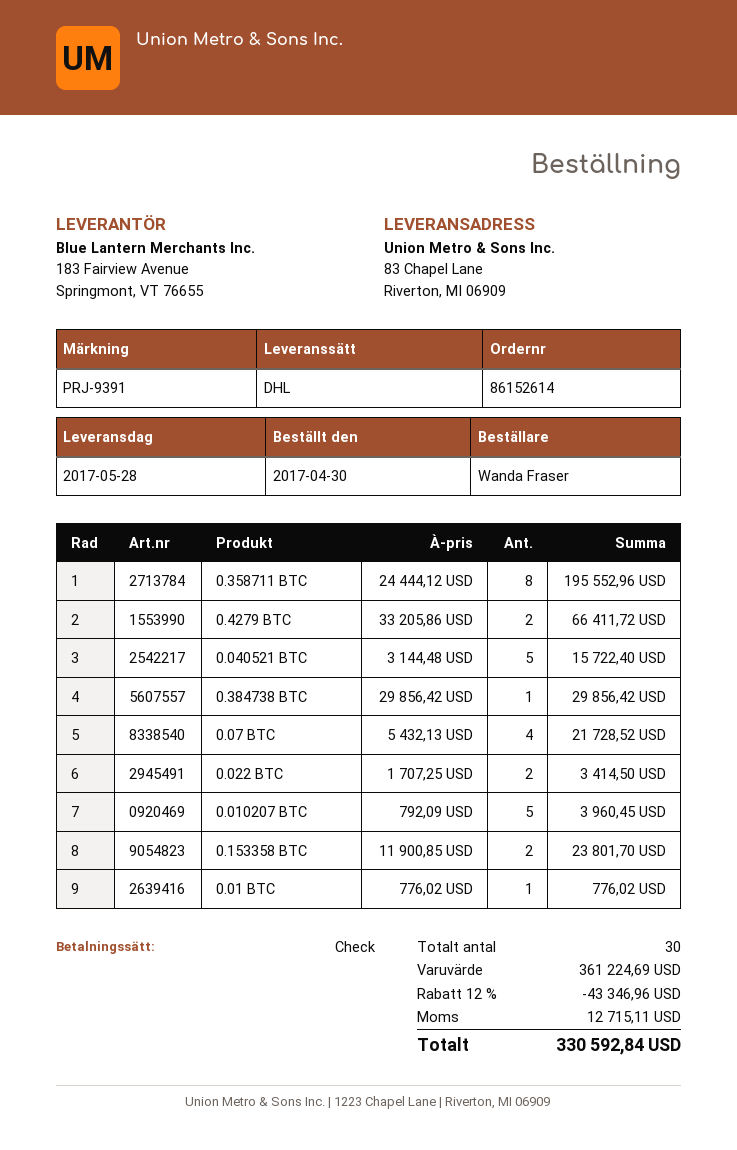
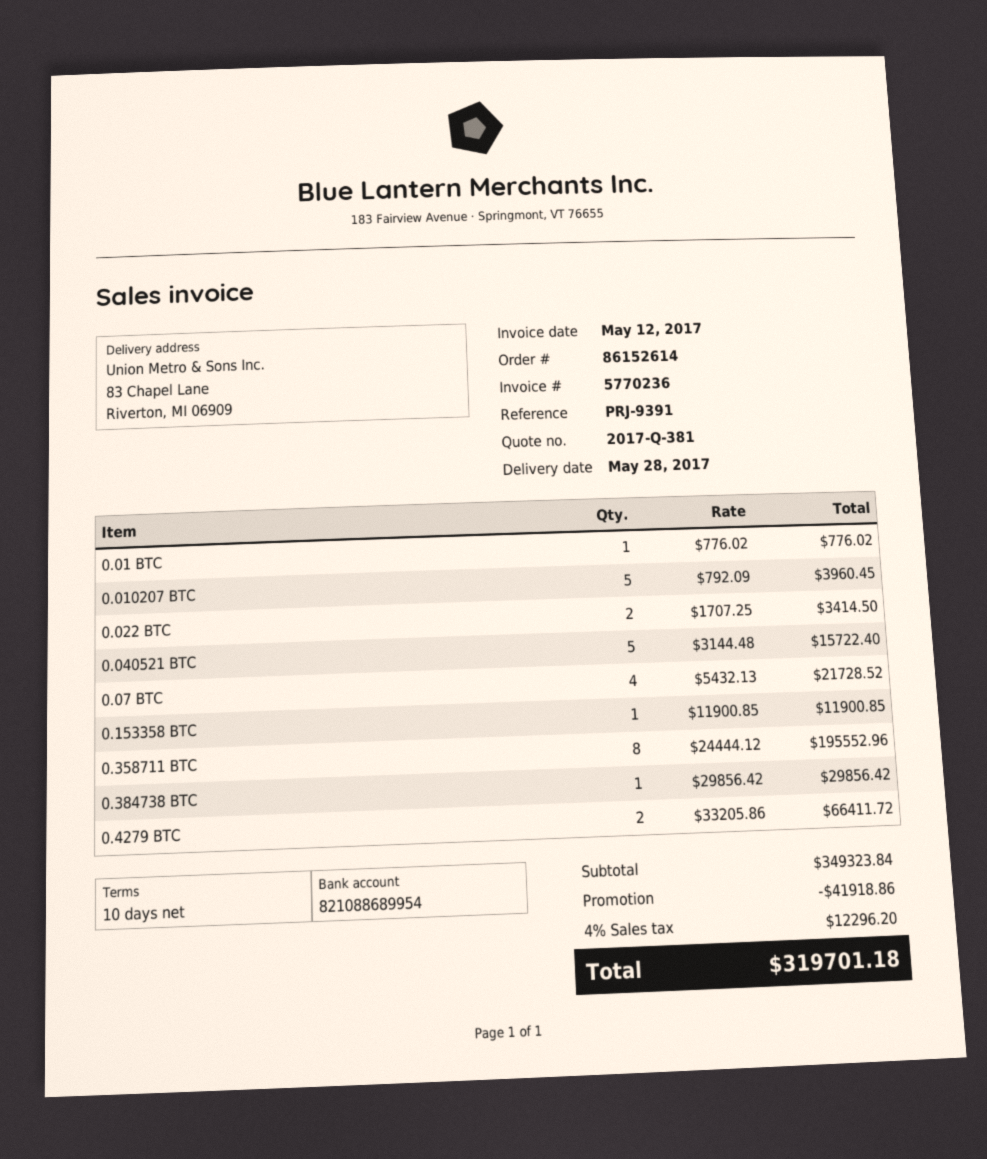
0.153358 BTC: 2 x 11900.85 = 23801.70 -> 1 x 11900.85 = 11900.85
subtotal: 361224.69 -> 349323.84
discount: 43346.96 -> 41918.86
tax: 12715.11 -> 12296.20
total: 330592.84 -> 319701.18

